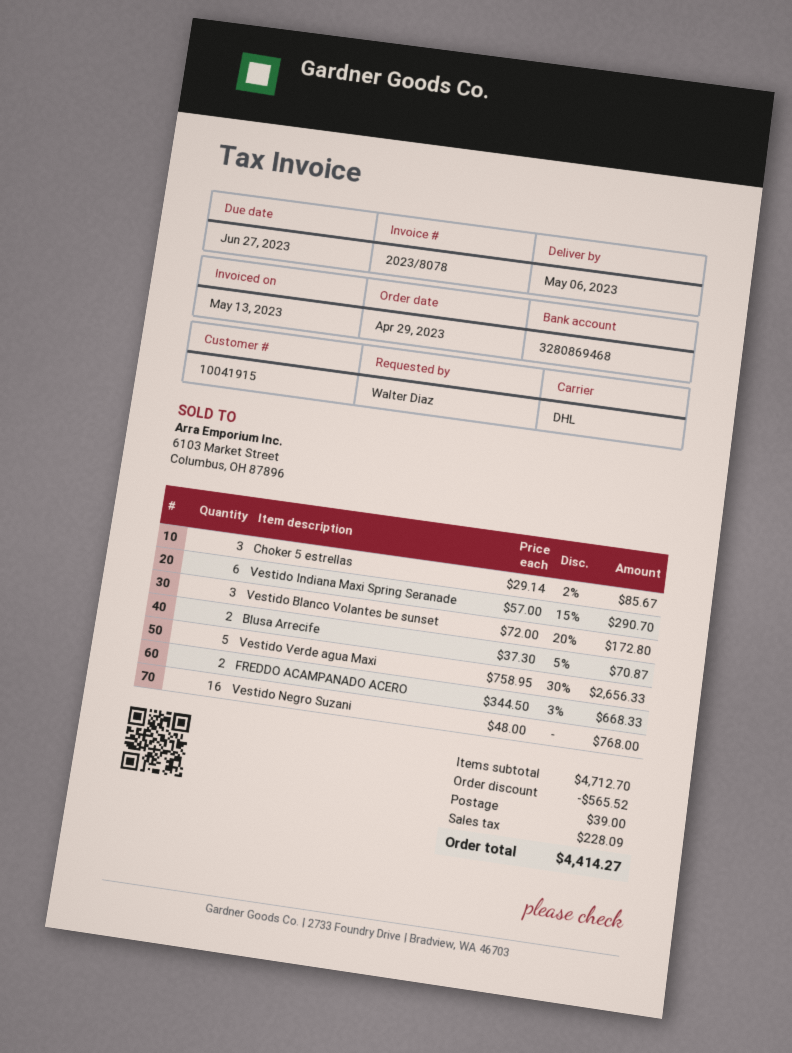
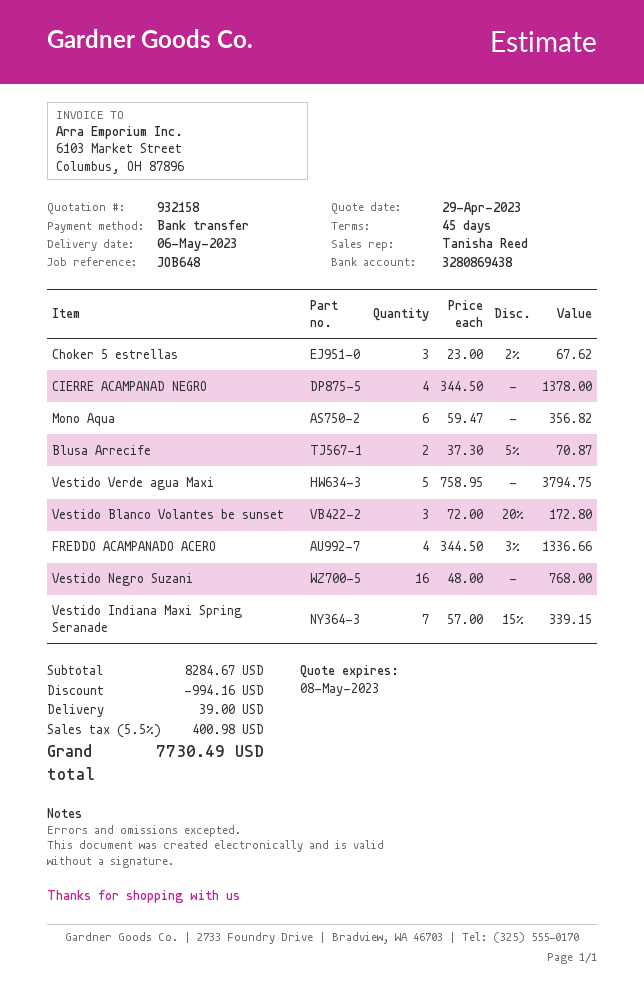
bank account: 3280869468 -> 3280869438
Choker 5 estrellas: 3 x 29.14 - 2% = 85.67 -> 3 x 23.00 - 2% = 67.62
Vestido Indiana Maxi Spring Seranade: 6 x 57.00 - 15% = 290.70 -> 7 x 57.00 - 15% = 339.15
Vestido Verde agua Maxi: 5 x 758.95 - 30% = 2656.33 -> 5 x 758.95 = 3794.75
FREDDO ACAMPANADO ACERO: 2 x 344.50 - 3% = 668.33 -> 4 x 344.50 - 3% = 1336.66
CIERRE ACAMPANAD NEGRO: none -> 4 x 344.50 = 1378.00
Mono Aqua: none -> 6 x 59.47 = 356.82
subtotal: 4712.70 -> 8284.67
discount: 565.52 -> 994.16
tax: 228.09 -> 400.98
total: 4414.27 -> 7730.49

